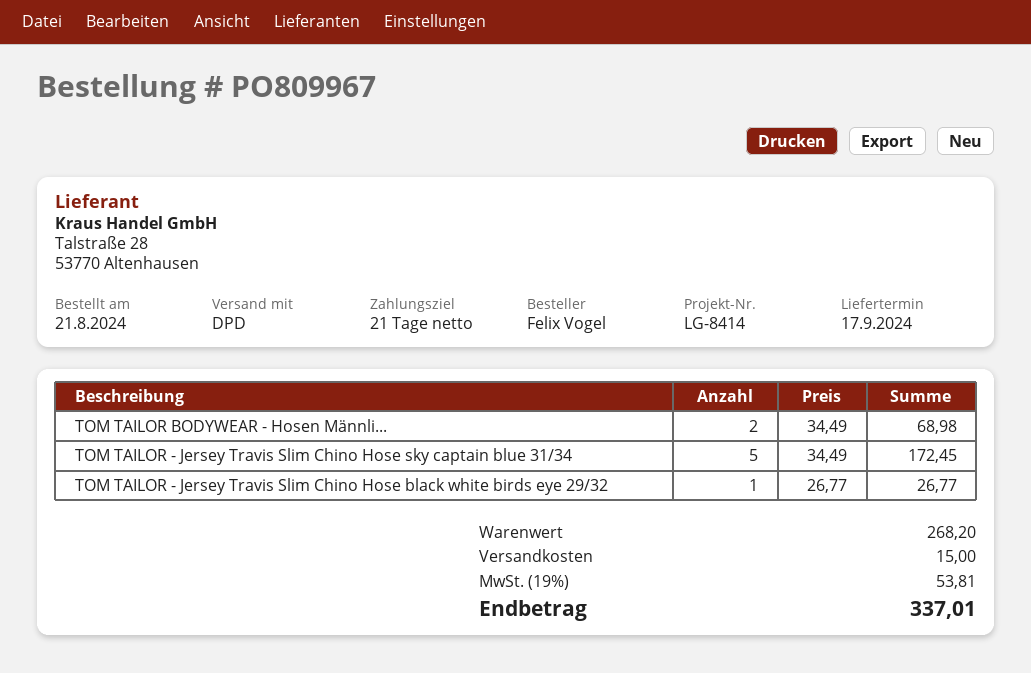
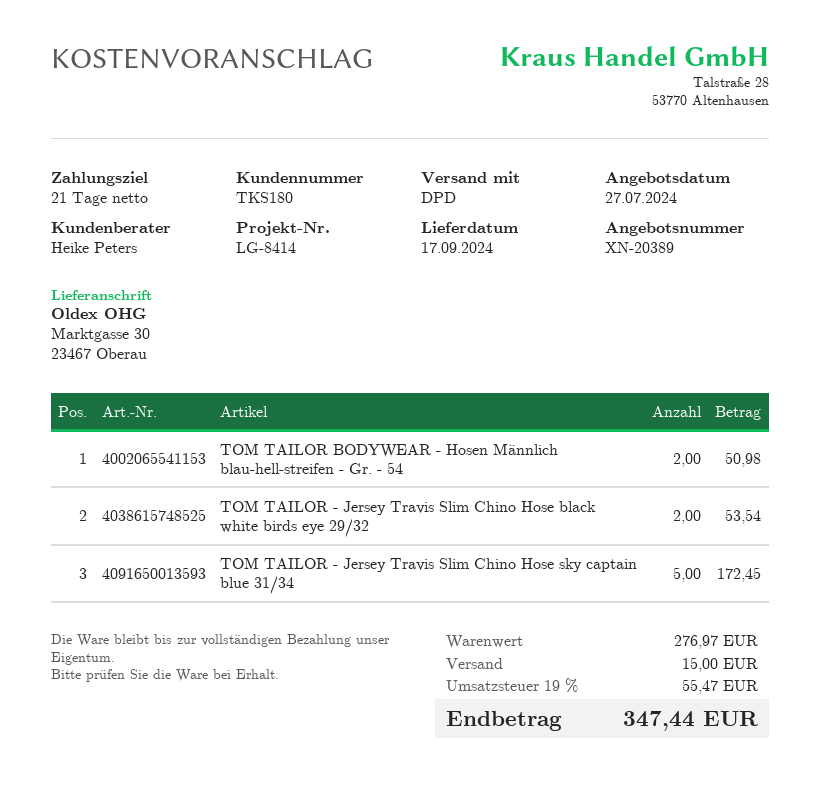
TOM TAILOR BODYWEAR - Hosen Männli...: 2 for 68.98 -> 2 for 50.98
TOM TAILOR - Jersey Travis Slim Chino Hose black white birds eye 29/32: 1 for 26.77 -> 2 for 53.54
subtotal: 268.20 -> 276.97
tax: 19% = 53.81 -> 19% = 55.47
total: 337.01 -> 347.44

